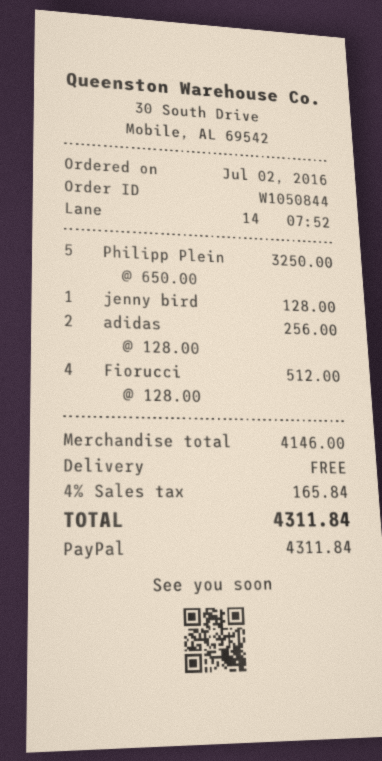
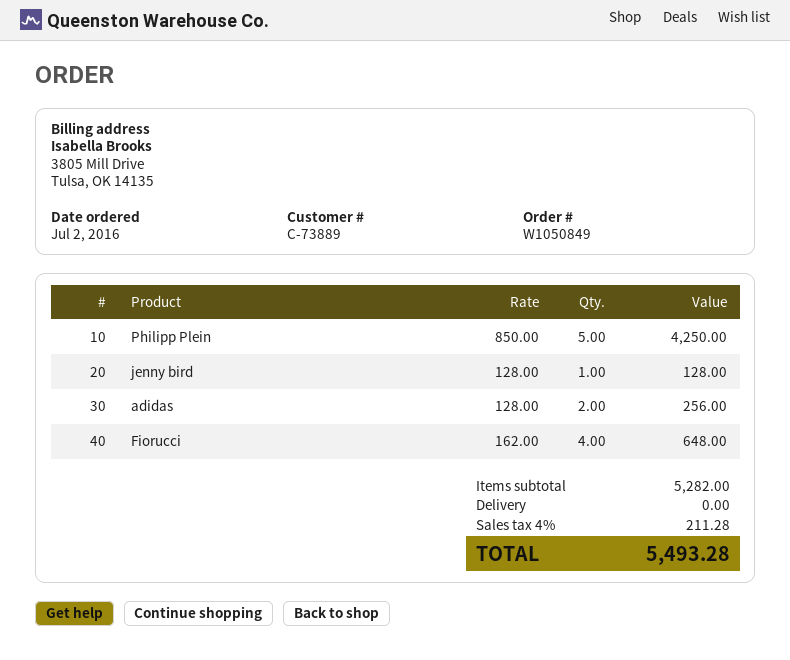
order number: W1050844 -> W1050849
Philipp Plein: 5 x 650.00 = 3250.00 -> 5 x 850.00 = 4250.00
Fiorucci: 4 x 128.00 = 512.00 -> 4 x 162.00 = 648.00
subtotal: 4146.00 -> 5282.00
tax: 4% = 165.84 -> 4% = 211.28
total: 4311.84 -> 5493.28

